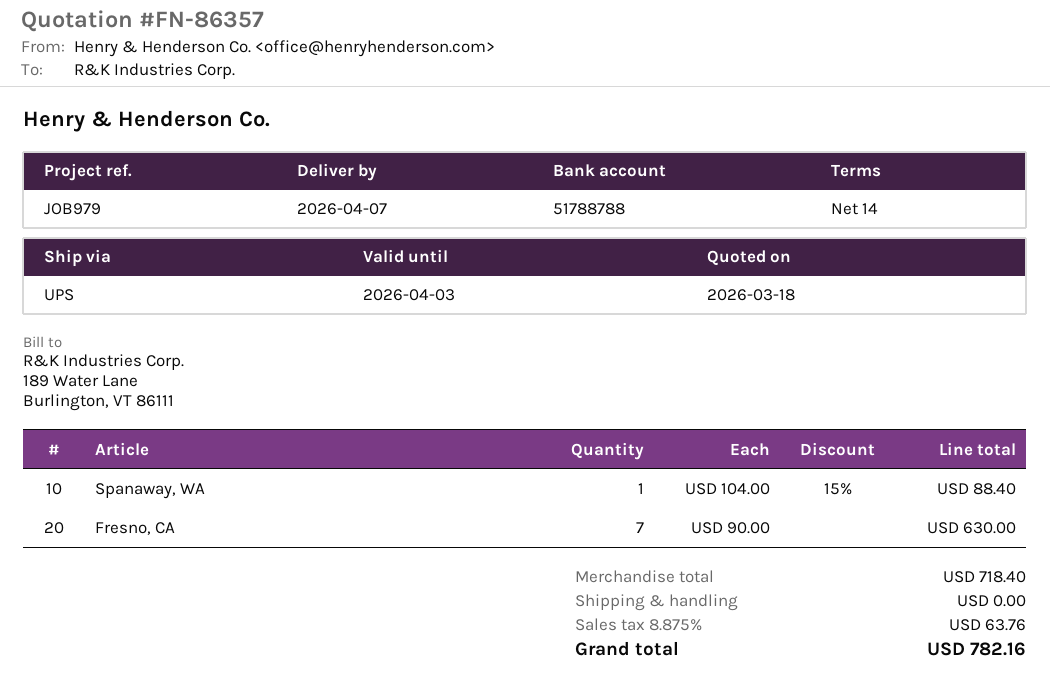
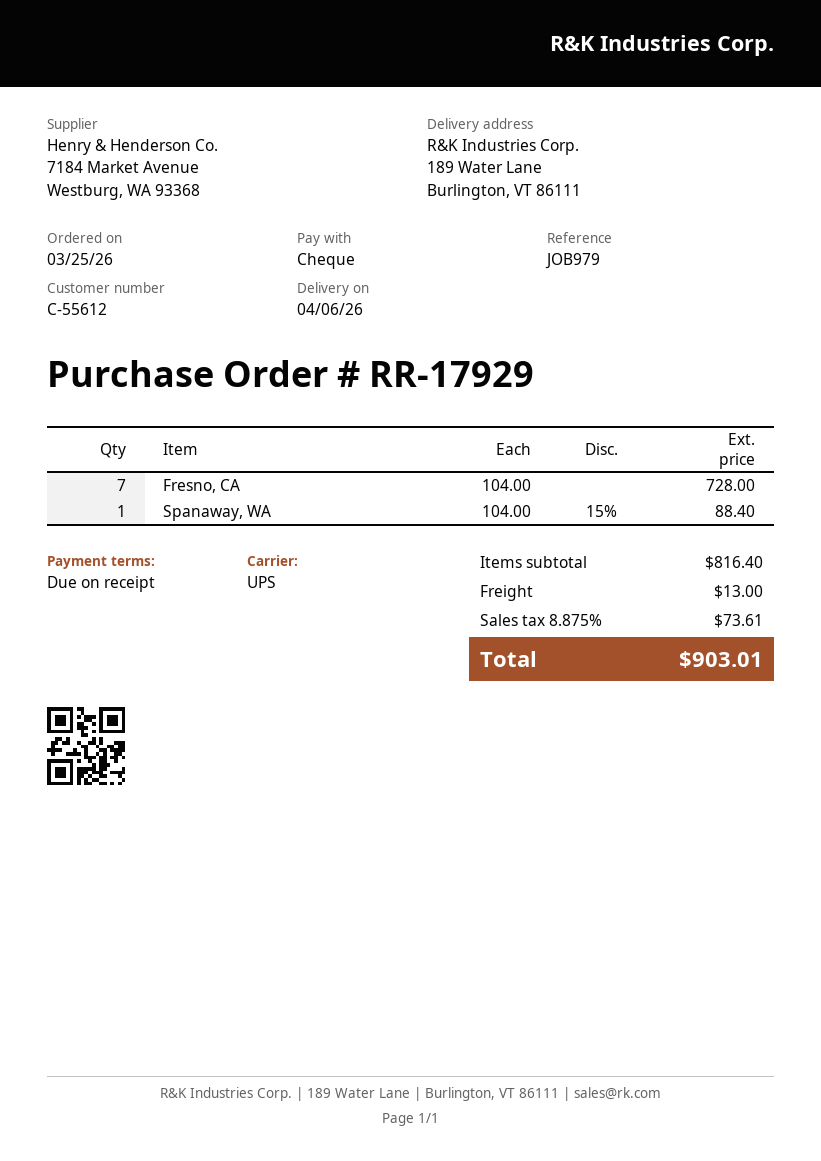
delivery date: 2026-04-07 -> 2026-04-06
payment terms: 14 days -> on receipt
Fresno, CA: 7 x 90.00 = 630.00 -> 7 x 104.00 = 728.00
subtotal: 718.40 -> 816.40
shipping: 0.00 -> 13.00
tax: 8.875% = 63.76 -> 8.875% = 73.61
total: 782.16 -> 903.01

